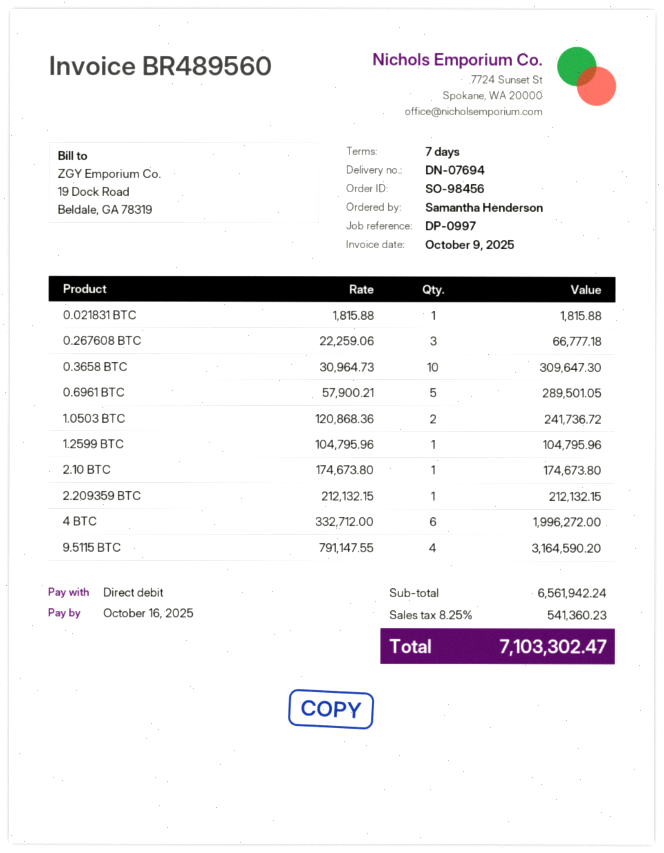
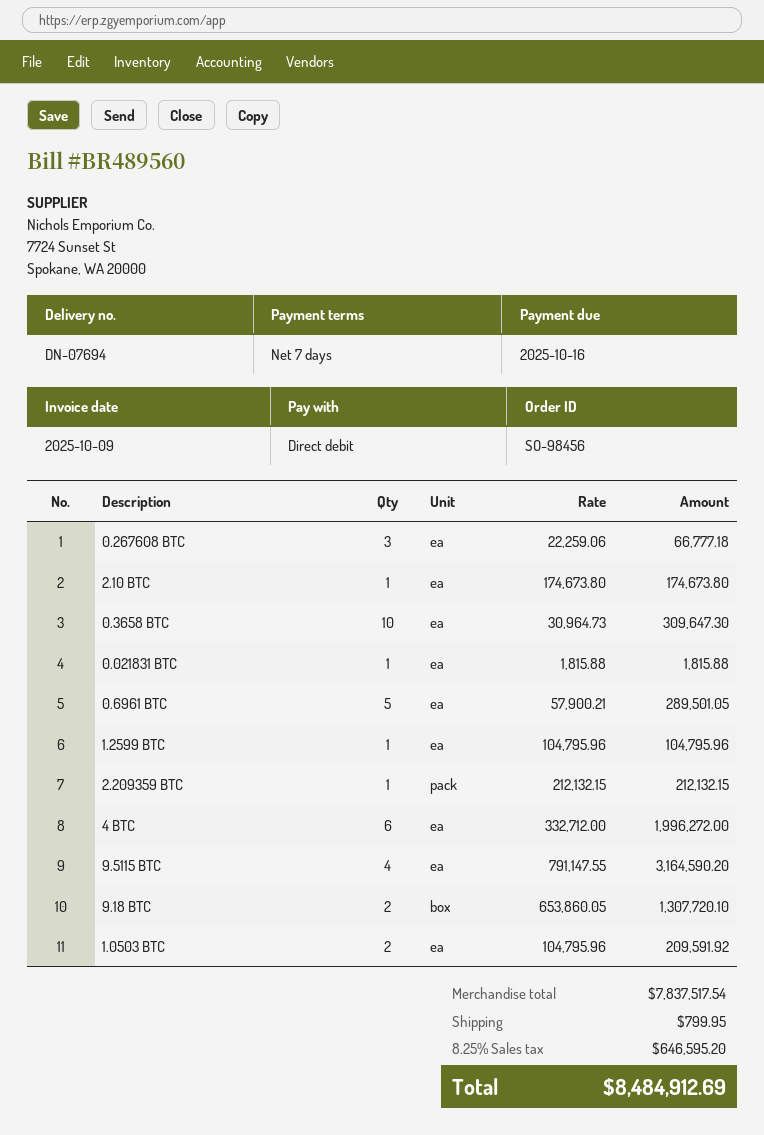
1.0503 BTC: 2 x 120868.36 = 241736.72 -> 2 x 104795.96 = 209591.92
9.18 BTC: none -> 2 x 653860.05 = 1307720.10
subtotal: 6561942.24 -> 7837517.54
shipping: none -> 799.95
tax: 8.25% = 541360.23 -> 8.25% = 646595.20
total: 7103302.47 -> 8484912.69

